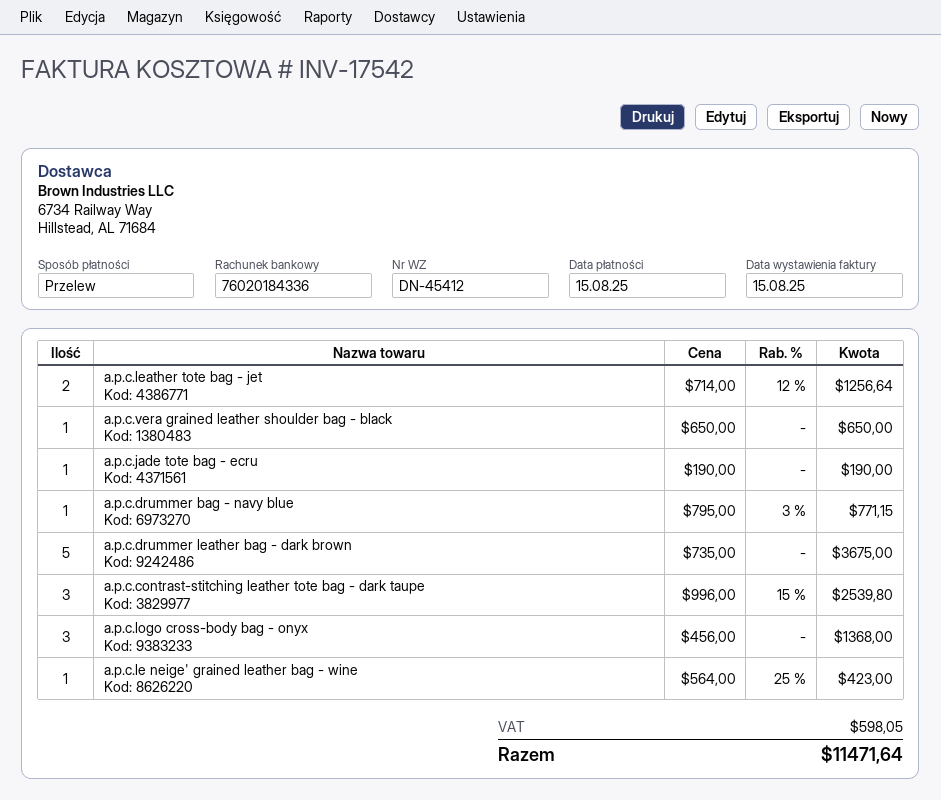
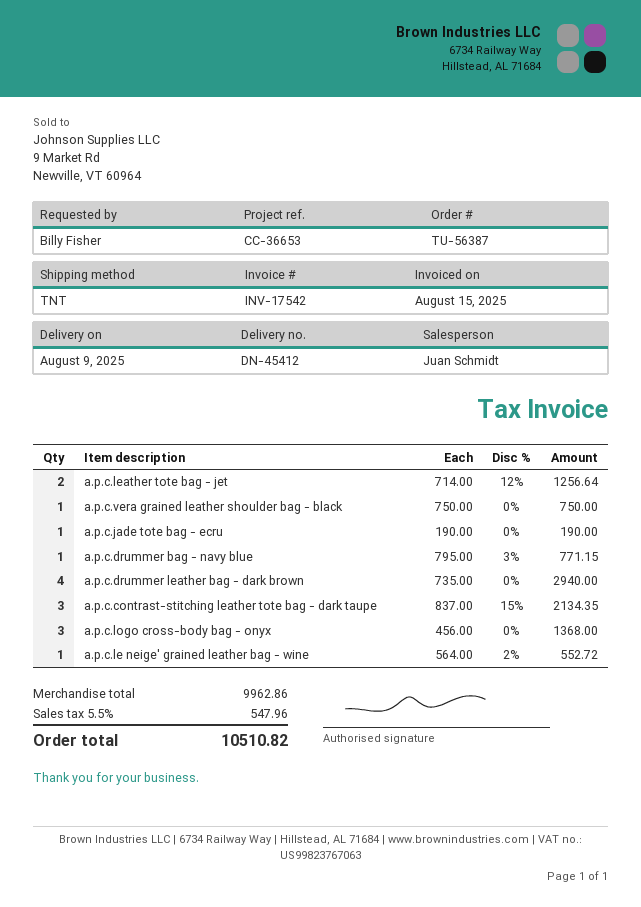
a.p.c.vera grained leather shoulder bag - black: 1 x 650.00 = 650.00 -> 1 x 750.00 = 750.00
a.p.c.drummer leather bag - dark brown: 5 x 735.00 = 3675.00 -> 4 x 735.00 = 2940.00
a.p.c.contrast-stitching leather tote bag - dark taupe: 3 x 996.00 - 15% = 2539.80 -> 3 x 837.00 - 15% = 2134.35
a.p.c.le neige' grained leather bag - wine: 1 x 564.00 - 25% = 423.00 -> 1 x 564.00 - 2% = 552.72
tax: 598.05 -> 547.96
total: 11471.64 -> 10510.82

